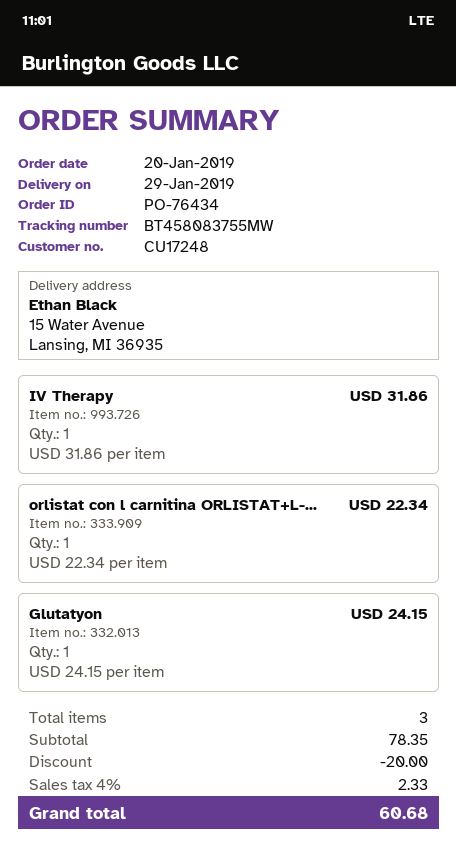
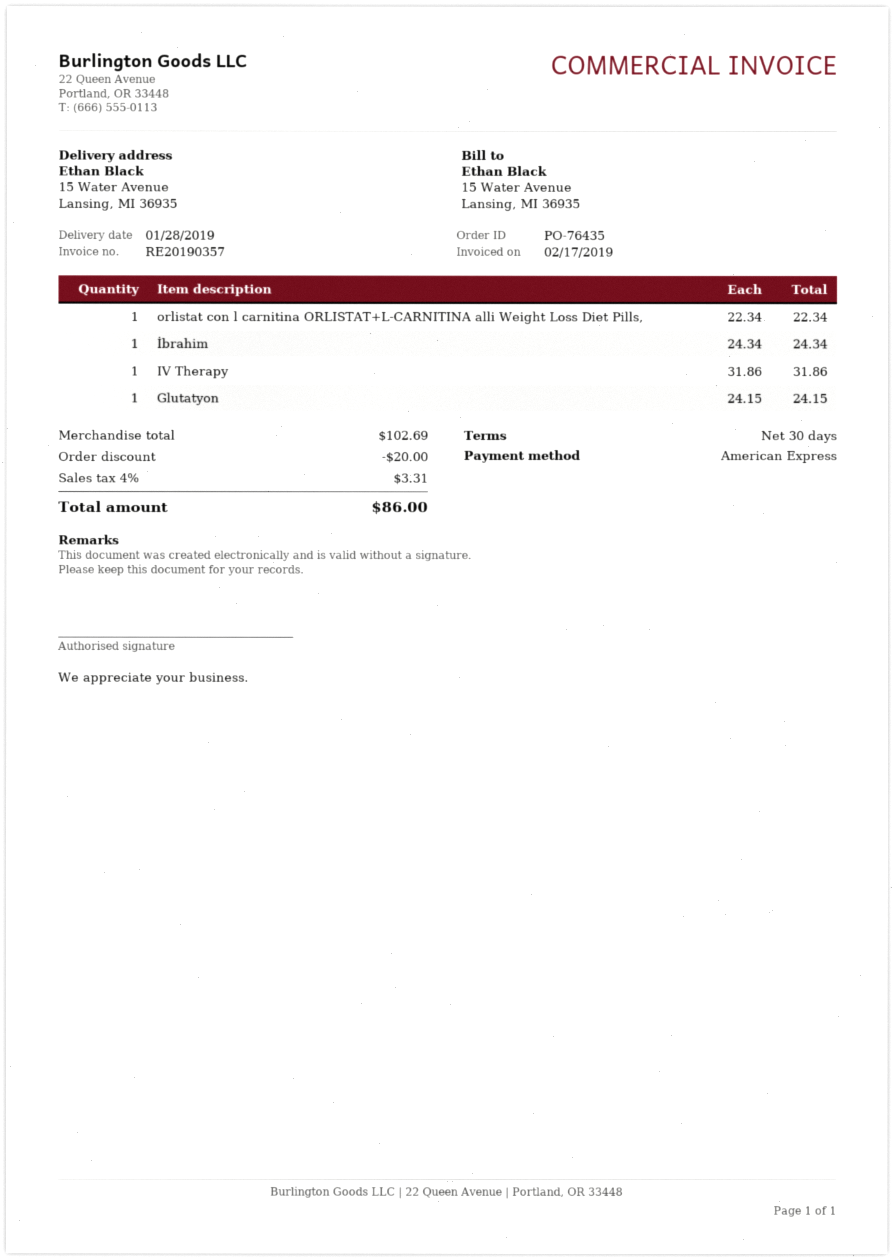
order number: PO-76434 -> PO-76435
delivery date: 2019-01-29 -> 2019-01-28
İbrahim: none -> 1 x 24.34 = 24.34
subtotal: 78.35 -> 102.69
tax: 4% = 2.33 -> 4% = 3.31
total: 60.68 -> 86.00

